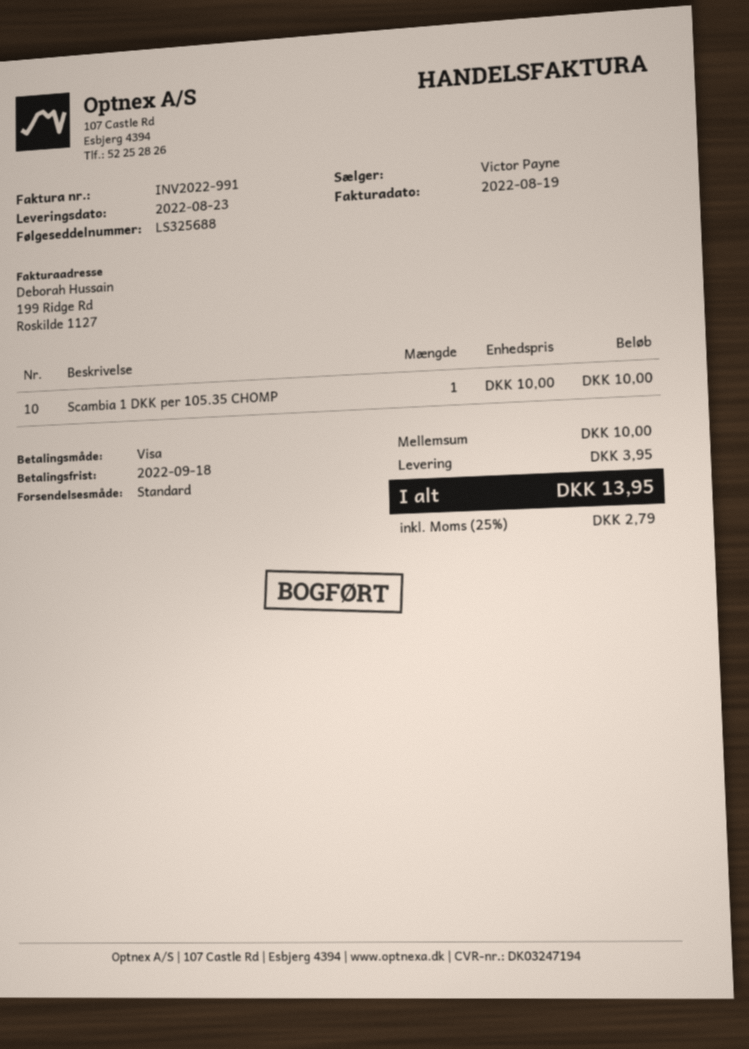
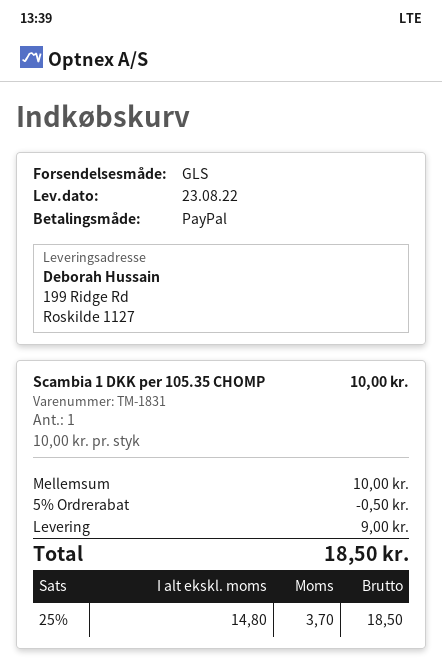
payment method: Visa -> PayPal
shipping method: standard -> GLS
discount: none -> 5% = 0.50
shipping: 3.95 -> 9.00
tax: 25% = 2.79 -> 25% = 3.70
total: 13.95 -> 18.50

